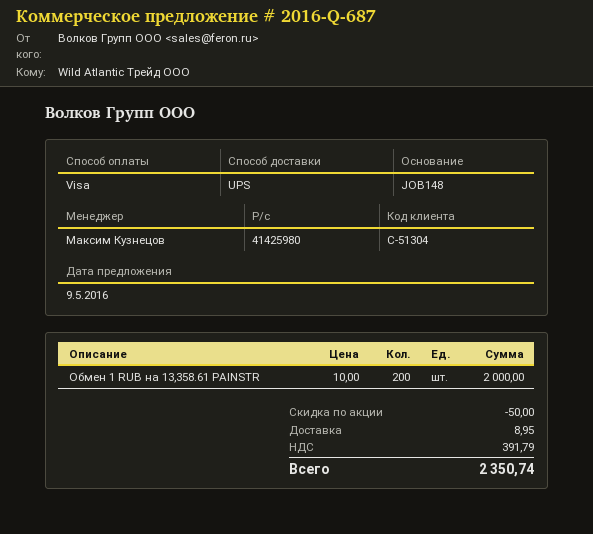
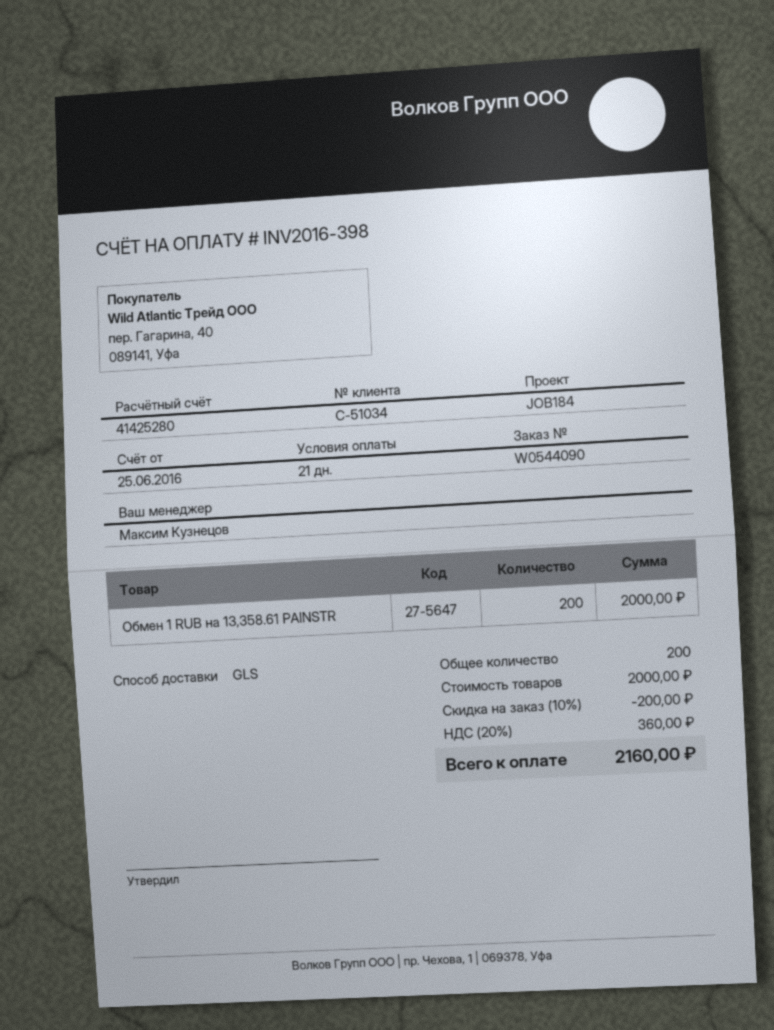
customer number: C-51304 -> C-51034
reference: JOB148 -> JOB184
bank account: 41425980 -> 41425280
shipping method: UPS -> GLS
discount: 50.00 -> 200.00
shipping: 8.95 -> none
tax: 391.79 -> 360.00
total: 2350.74 -> 2160.00

